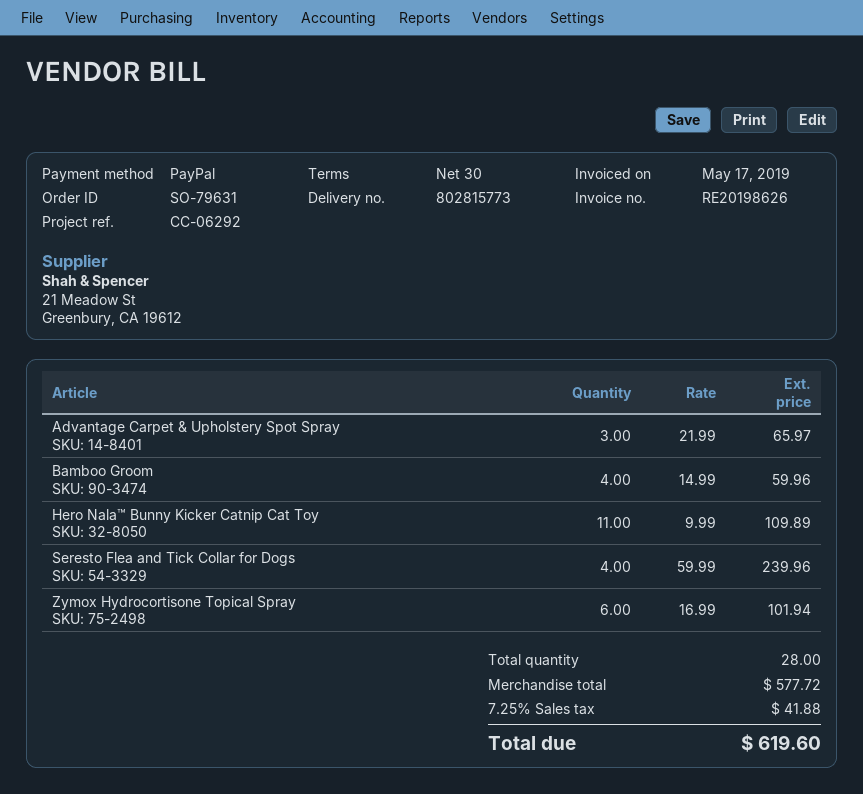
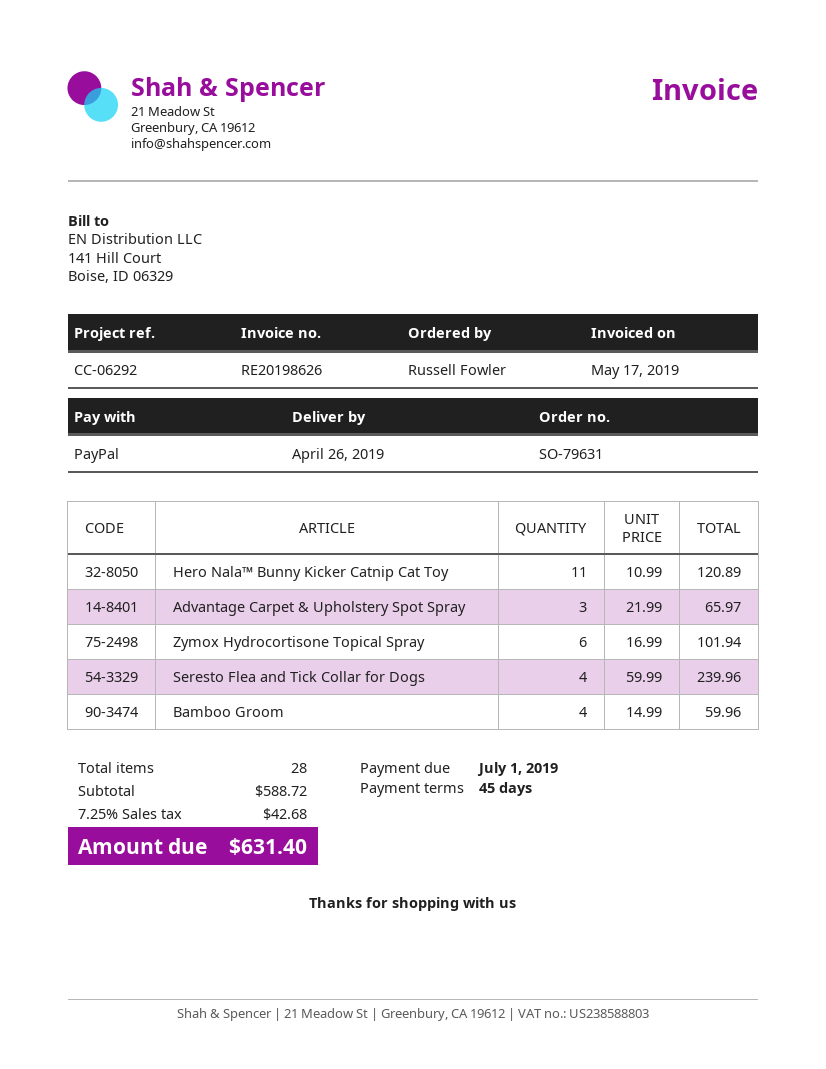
payment terms: 30 days -> 45 days
Hero Nala™ Bunny Kicker Catnip Cat Toy: 11 x 9.99 = 109.89 -> 11 x 10.99 = 120.89
subtotal: 577.72 -> 588.72
tax: 7.25% = 41.88 -> 7.25% = 42.68
total: 619.60 -> 631.40

